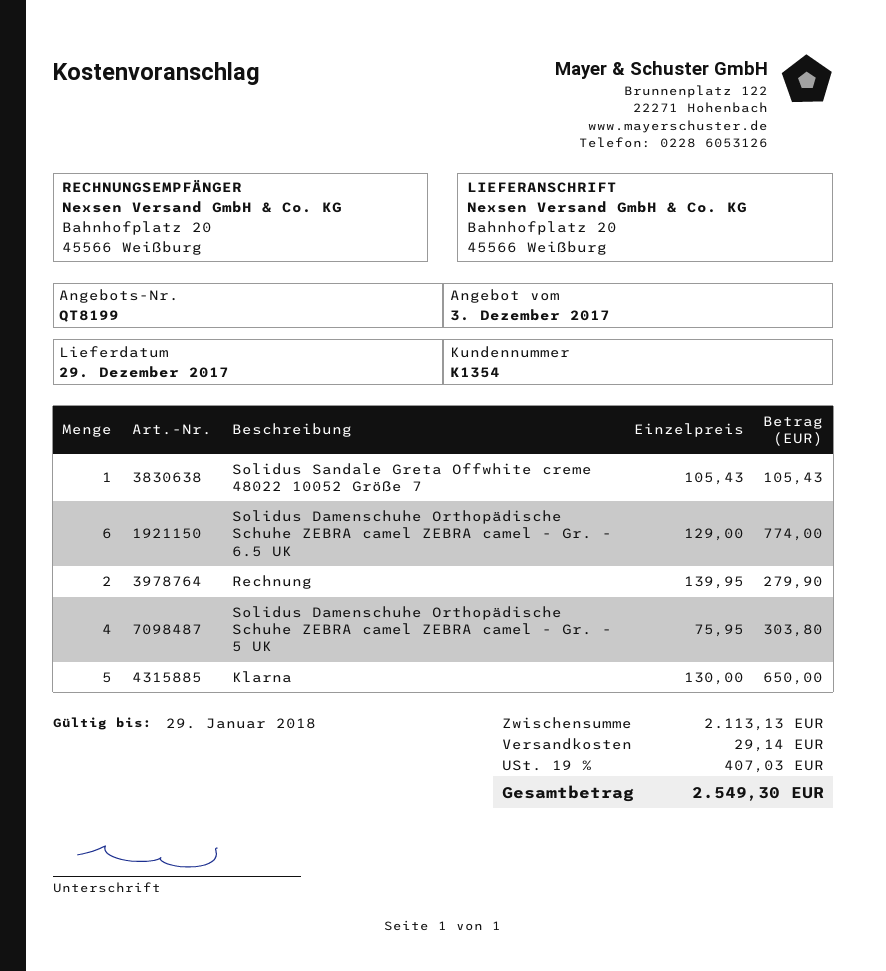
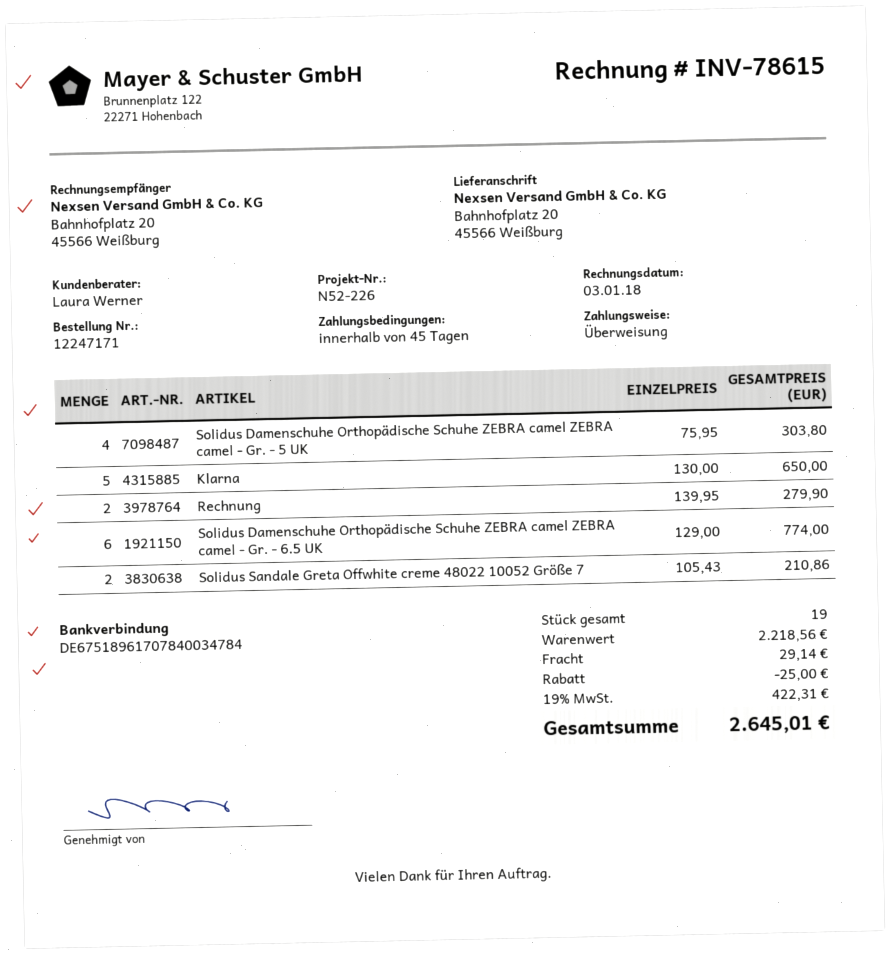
Solidus Sandale Greta Offwhite creme 48022 10052 Größe 7: 1 x 105.43 = 105.43 -> 2 x 105.43 = 210.86
subtotal: 2113.13 -> 2218.56
discount: none -> 25.00
tax: 19% = 407.03 -> 19% = 422.31
total: 2549.30 -> 2645.01

